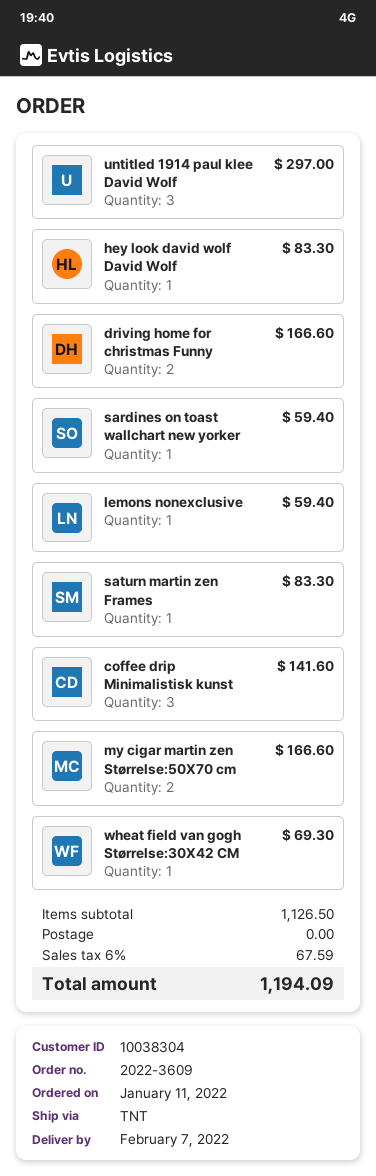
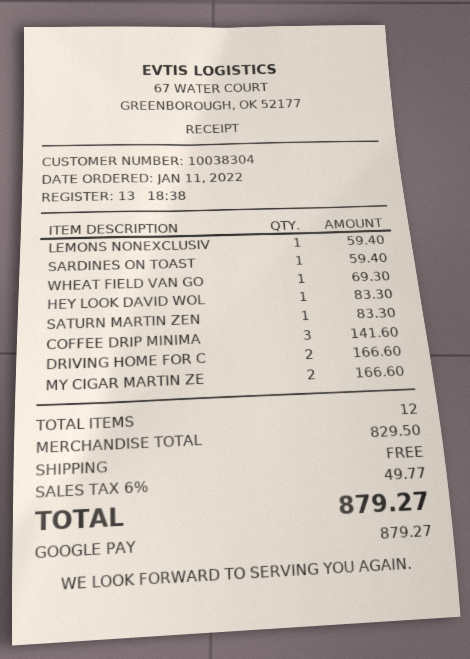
untitled 1914 paul klee David Wolf: 3 for 297.00 -> none
subtotal: 1126.50 -> 829.50
tax: 6% = 67.59 -> 6% = 49.77
total: 1194.09 -> 879.27

